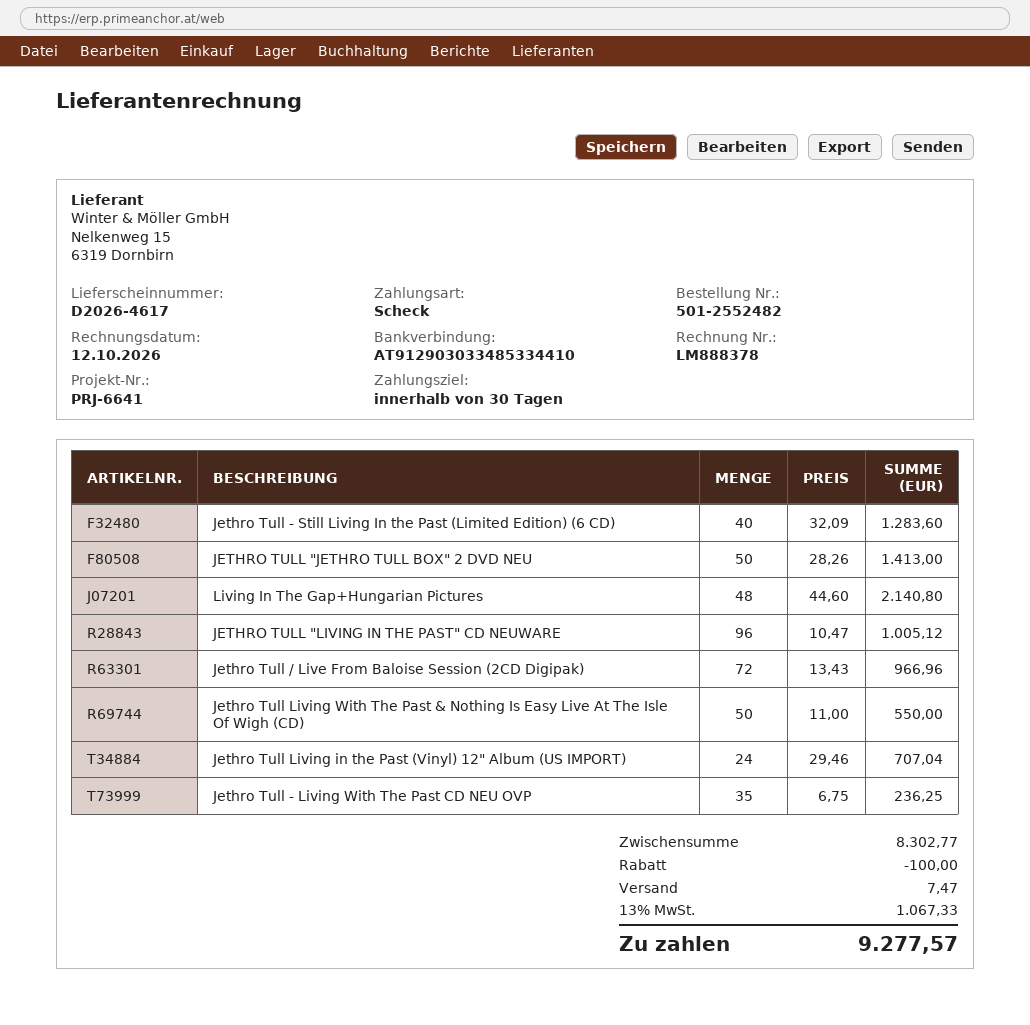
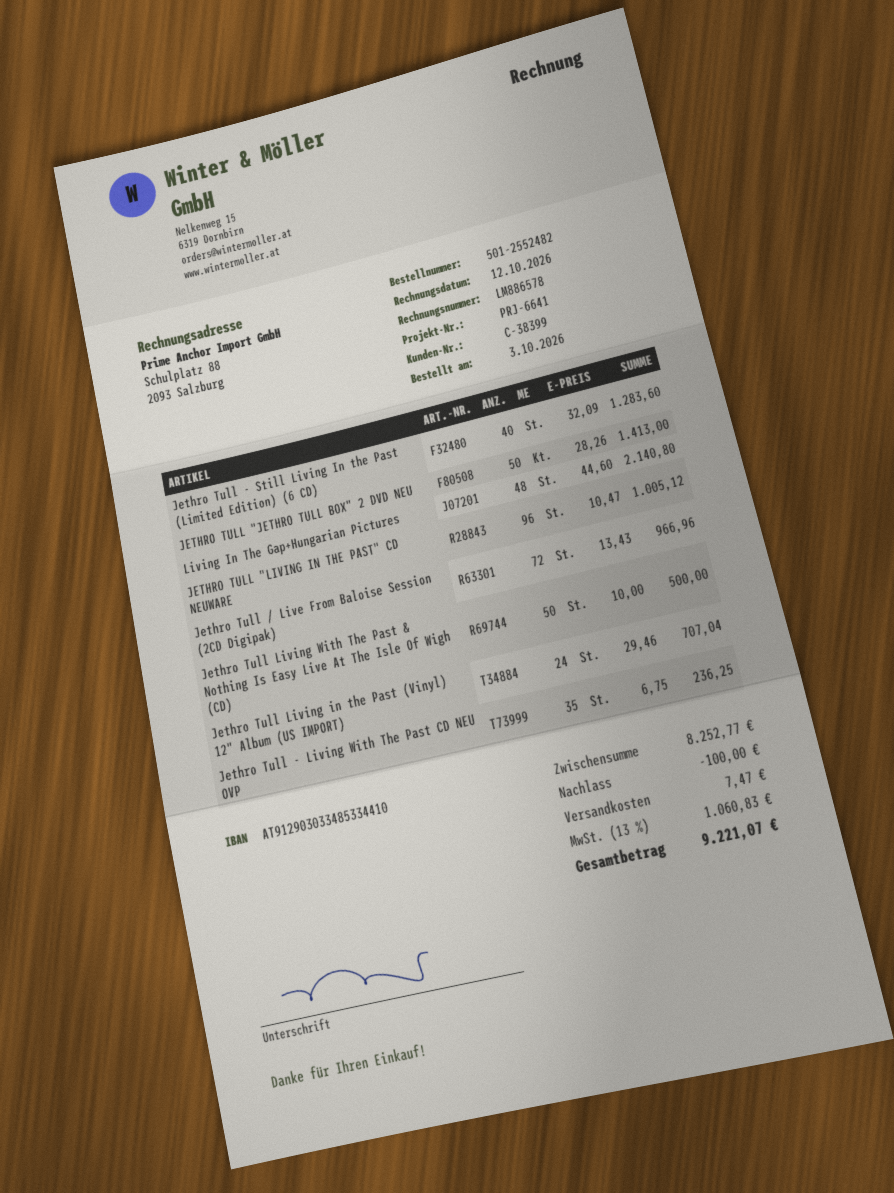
invoice number: LM888378 -> LM886578
Jethro Tull Living With The Past & Nothing Is Easy Live At The Isle Of Wigh (CD): 50 x 11.00 = 550.00 -> 50 x 10.00 = 500.00
subtotal: 8302.77 -> 8252.77
tax: 13% = 1067.33 -> 13% = 1060.83
total: 9277.57 -> 9221.07

